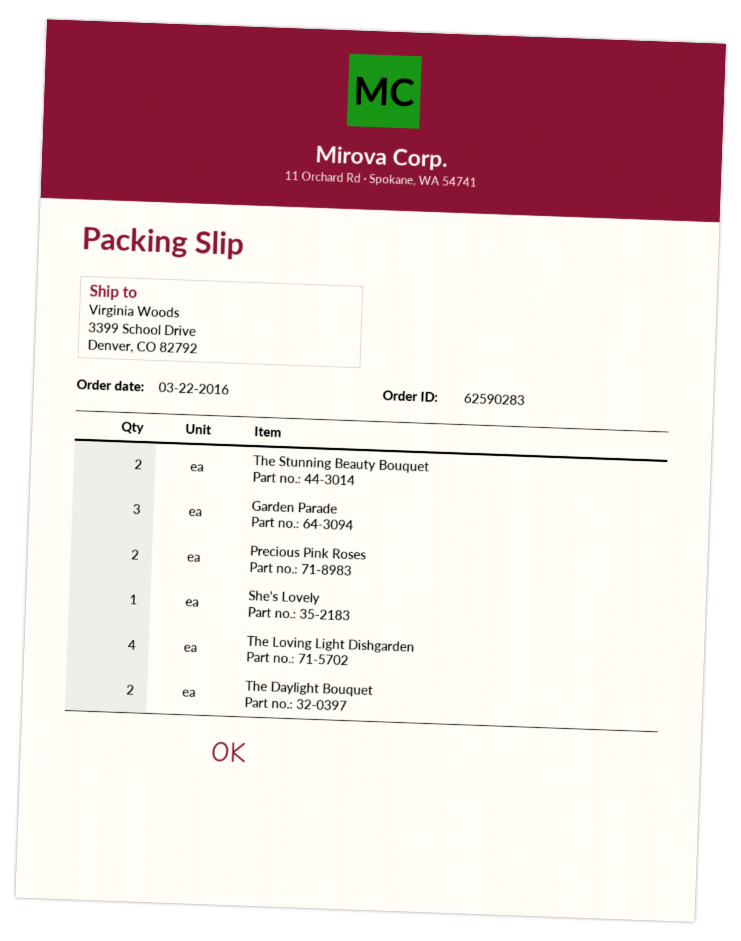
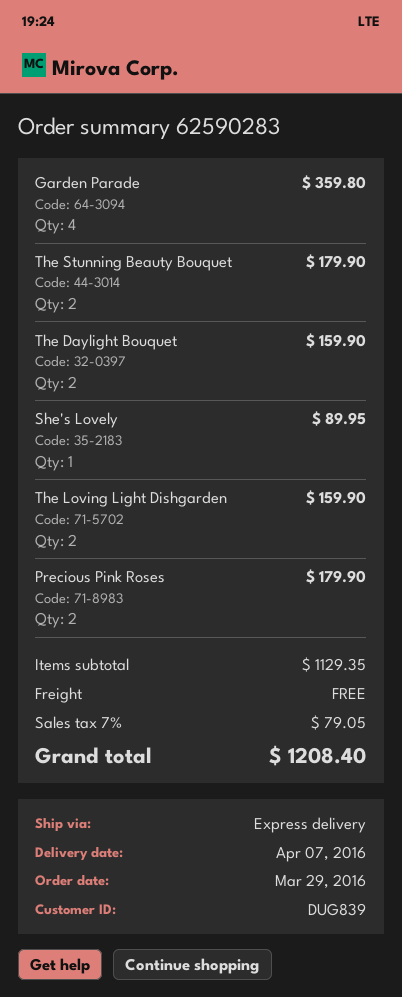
order date: 2016-03-22 -> 2016-03-29
Garden Parade: 3 -> 4
The Loving Light Dishgarden: 4 -> 2

